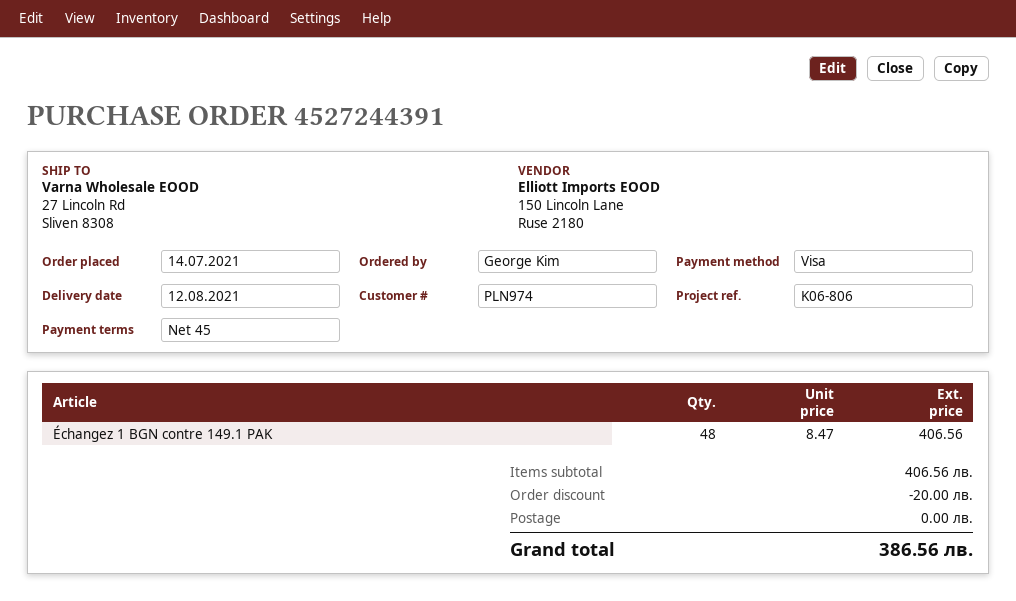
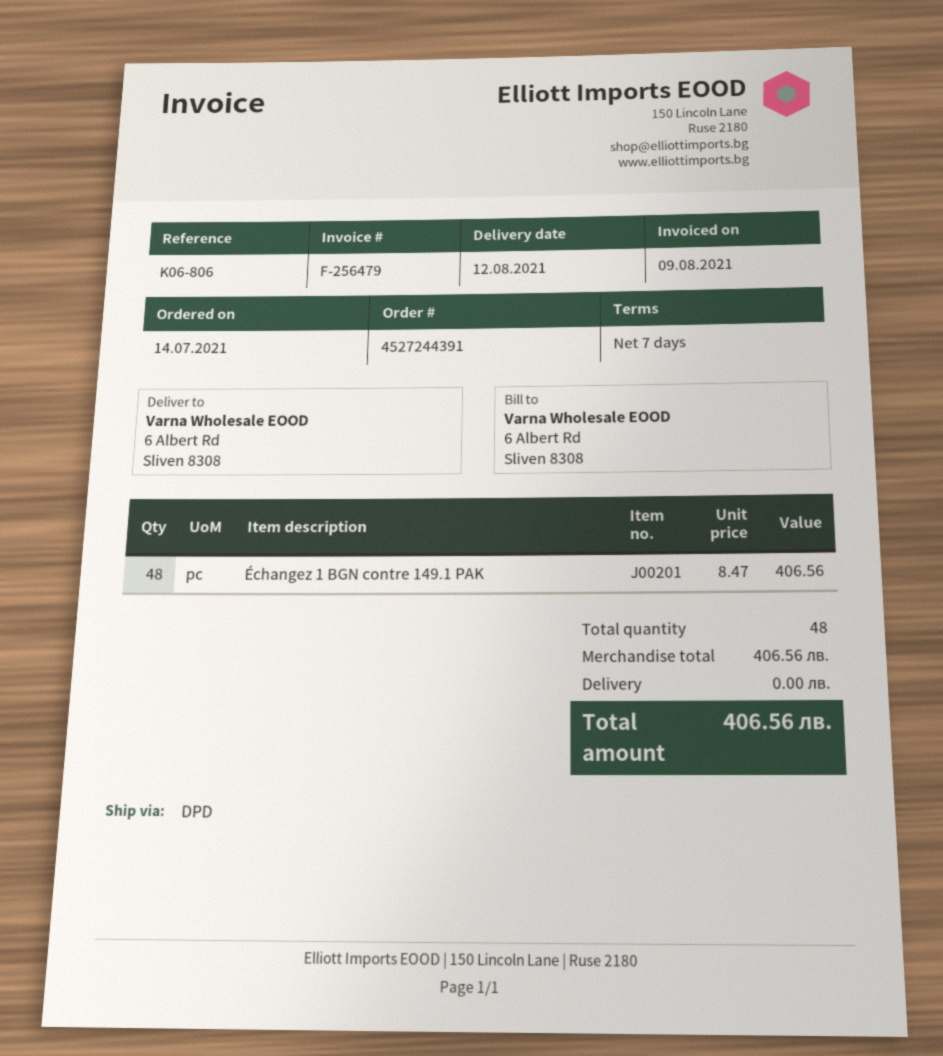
payment terms: 45 days -> 7 days
ship to: 27 Lincoln Rd, Sliven 8308 -> 6 Albert Rd, Sliven 8308
discount: 20.00 -> none
total: 386.56 -> 406.56

